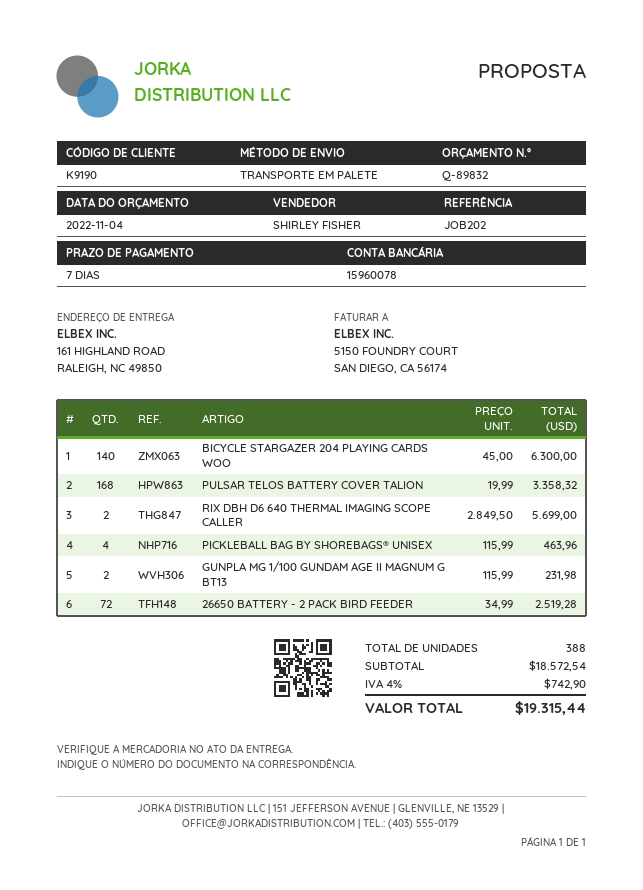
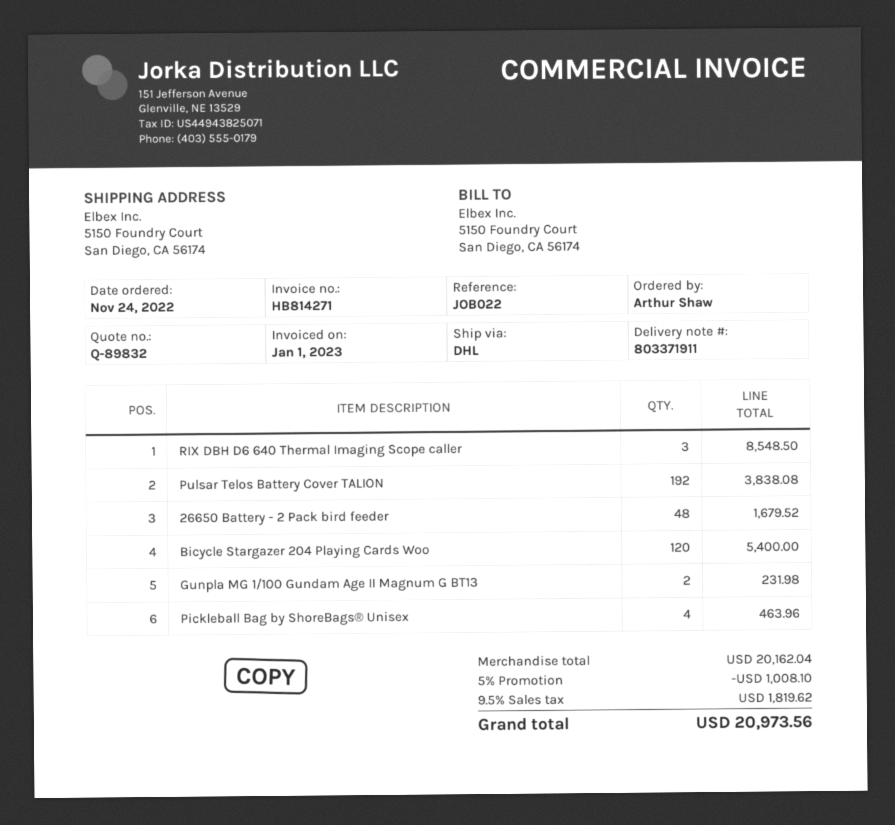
reference: JOB202 -> JOB022
shipping method: pallet freight -> DHL
ship to: 161 HIGHLAND ROAD, RALEIGH, NC 49850 -> 5150 Foundry Court, San Diego, CA 56174
BICYCLE STARGAZER 204 PLAYING CARDS WOO: 140 for 6300.00 -> 120 for 5400.00
PULSAR TELOS BATTERY COVER TALION: 168 for 3358.32 -> 192 for 3838.08
RIX DBH D6 640 THERMAL IMAGING SCOPE CALLER: 2 for 5699.00 -> 3 for 8548.50
26650 BATTERY - 2 PACK BIRD FEEDER: 72 for 2519.28 -> 48 for 1679.52
subtotal: 18572.54 -> 20162.04
discount: none -> 5% = 1008.10
tax: 4% = 742.90 -> 9.5% = 1819.62
total: 19315.44 -> 20973.56

